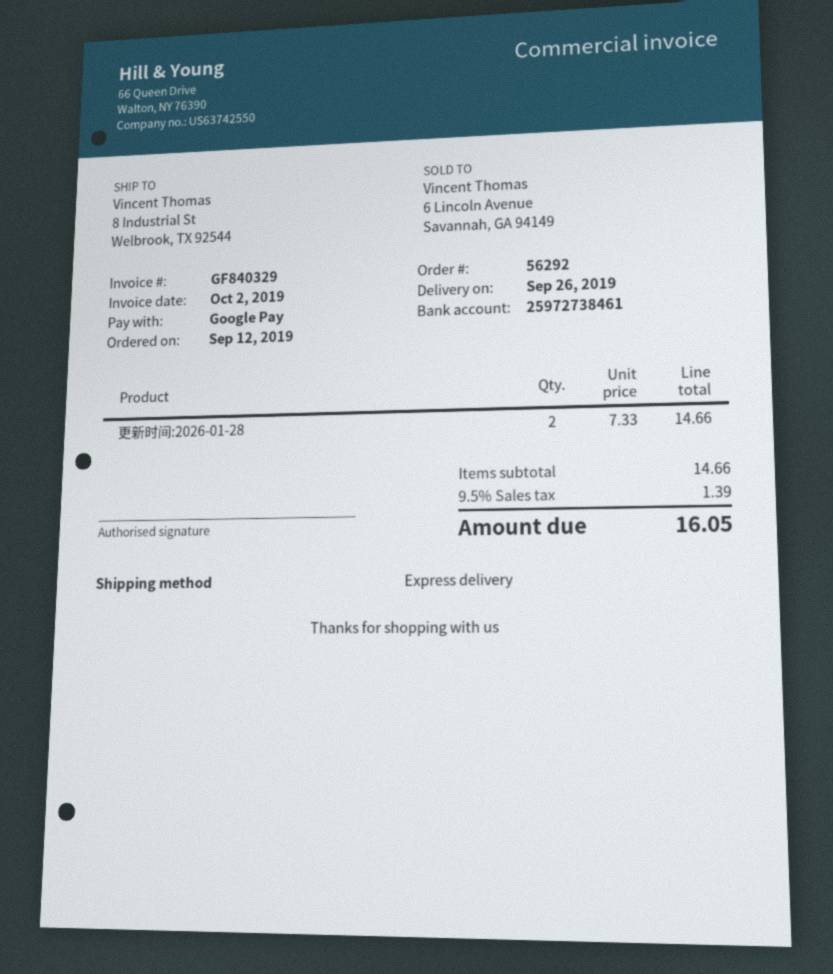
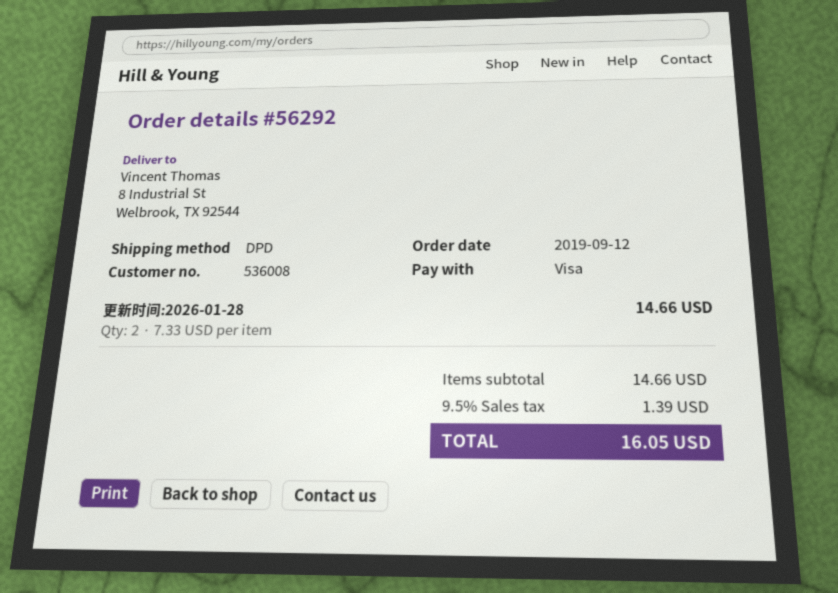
payment method: Google Pay -> Visa
shipping method: express -> DPD

